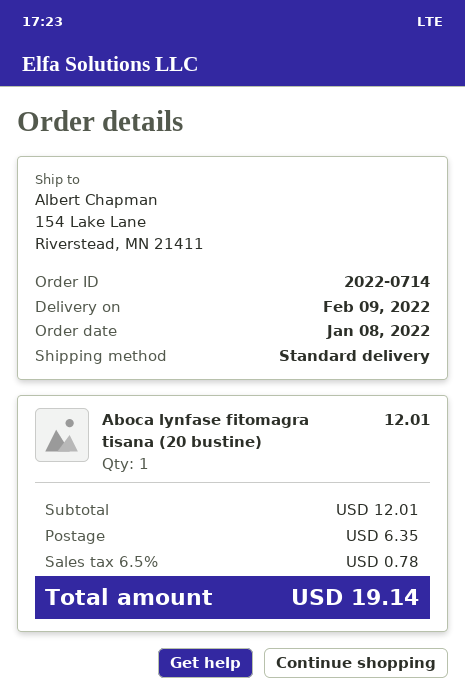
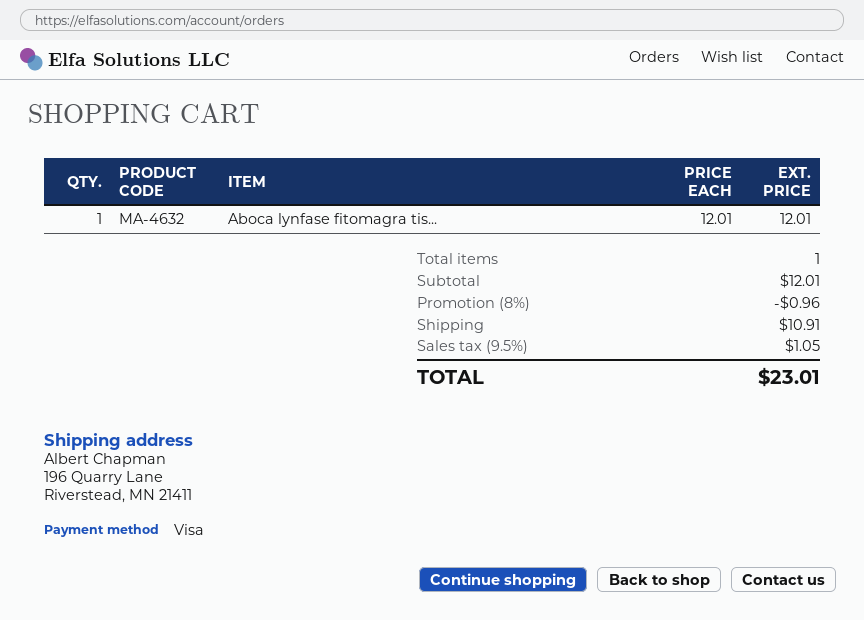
ship to: 154 Lake Lane, Riverstead, MN 21411 -> 196 Quarry Lane, Riverstead, MN 21411
discount: none -> 8% = 0.96
shipping: 6.35 -> 10.91
tax: 6.5% = 0.78 -> 9.5% = 1.05
total: 19.14 -> 23.01

